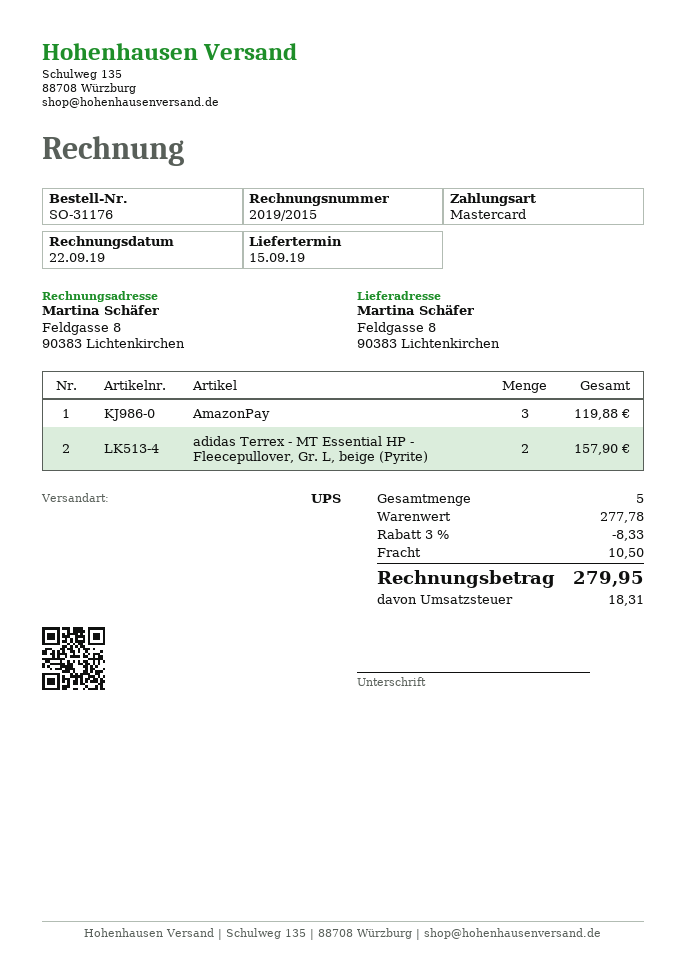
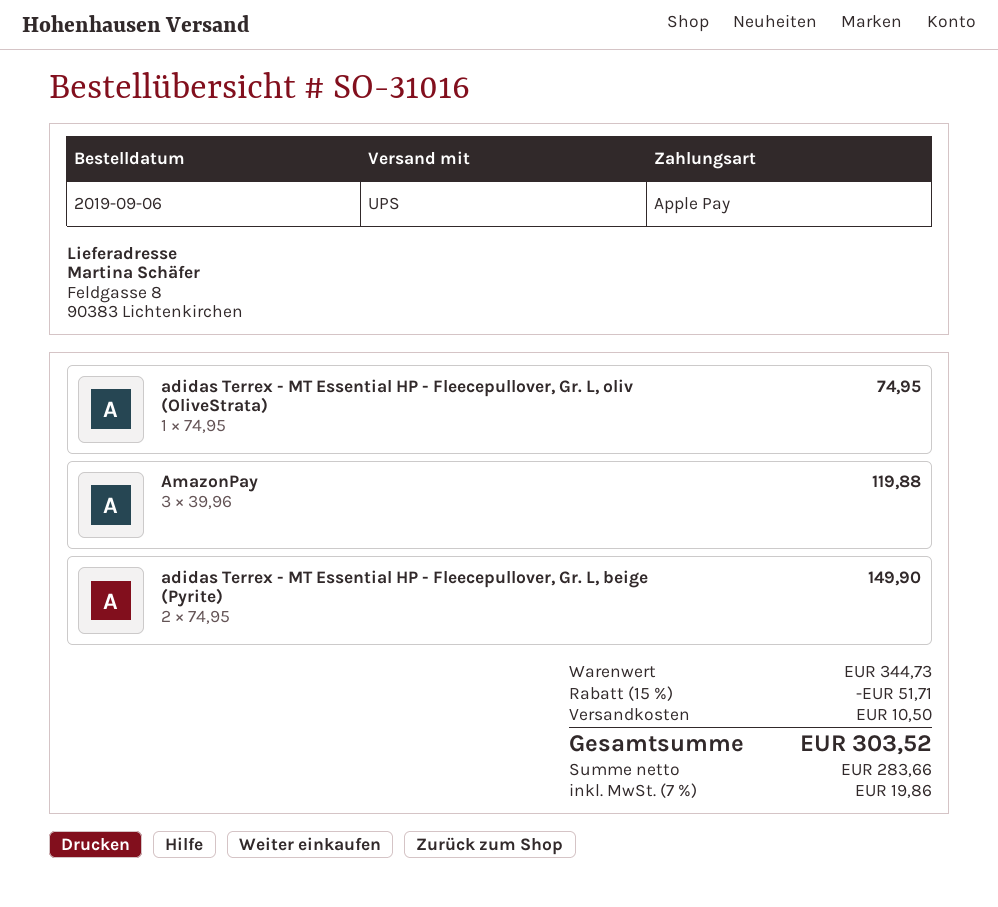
order number: SO-31176 -> SO-31016
payment method: Mastercard -> Apple Pay
adidas Terrex - MT Essential HP - Fleecepullover, Gr. L, beige (Pyrite): 2 for 157.90 -> 2 for 149.90
adidas Terrex - MT Essential HP - Fleecepullover, Gr. L, oliv (OliveStrata): none -> 1 for 74.95
subtotal: 277.78 -> 344.73
discount: 3% = 8.33 -> 15% = 51.71
tax: 18.31 -> 19.86
total: 279.95 -> 303.52

